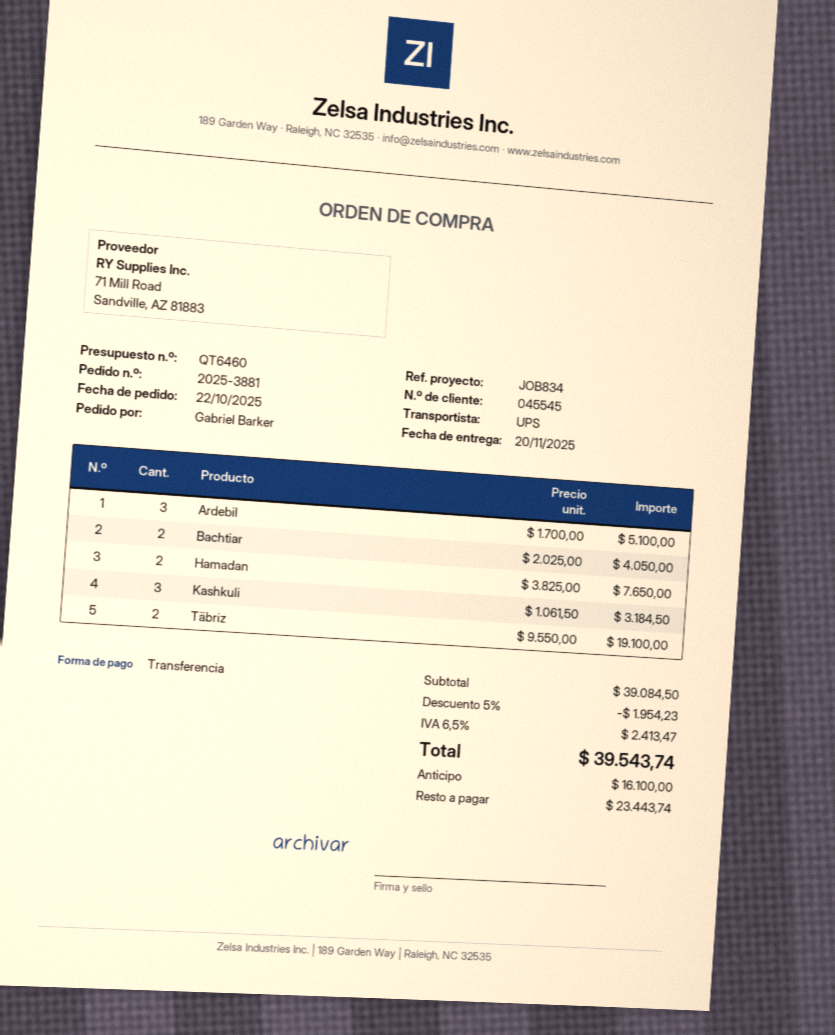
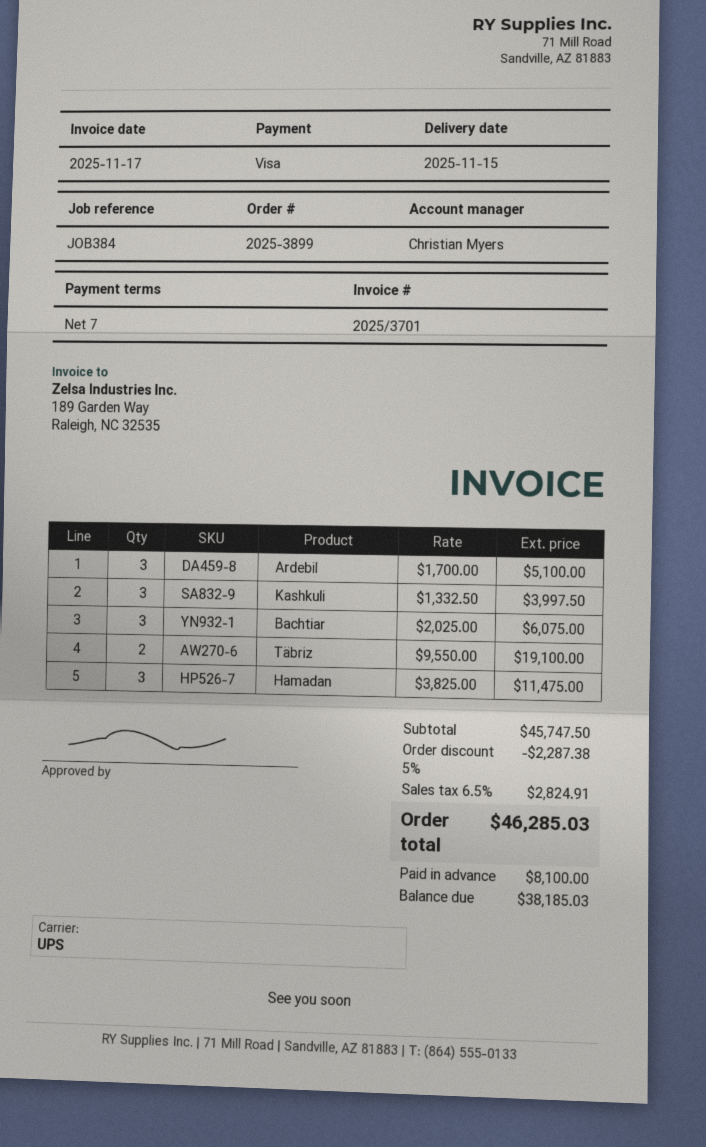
order number: 2025-3881 -> 2025-3899
delivery date: 2025-11-20 -> 2025-11-15
reference: JOB834 -> JOB384
payment method: bank transfer -> Visa
Bachtiar: 2 x 2025.00 = 4050.00 -> 3 x 2025.00 = 6075.00
Hamadan: 2 x 3825.00 = 7650.00 -> 3 x 3825.00 = 11475.00
Kashkuli: 3 x 1061.50 = 3184.50 -> 3 x 1332.50 = 3997.50
subtotal: 39084.50 -> 45747.50
discount: 5% = 1954.23 -> 5% = 2287.38
tax: 6.5% = 2413.47 -> 6.5% = 2824.91
total: 39543.74 -> 46285.03
deposit: 16100.00 -> 8100.00
balance: 23443.74 -> 38185.03

